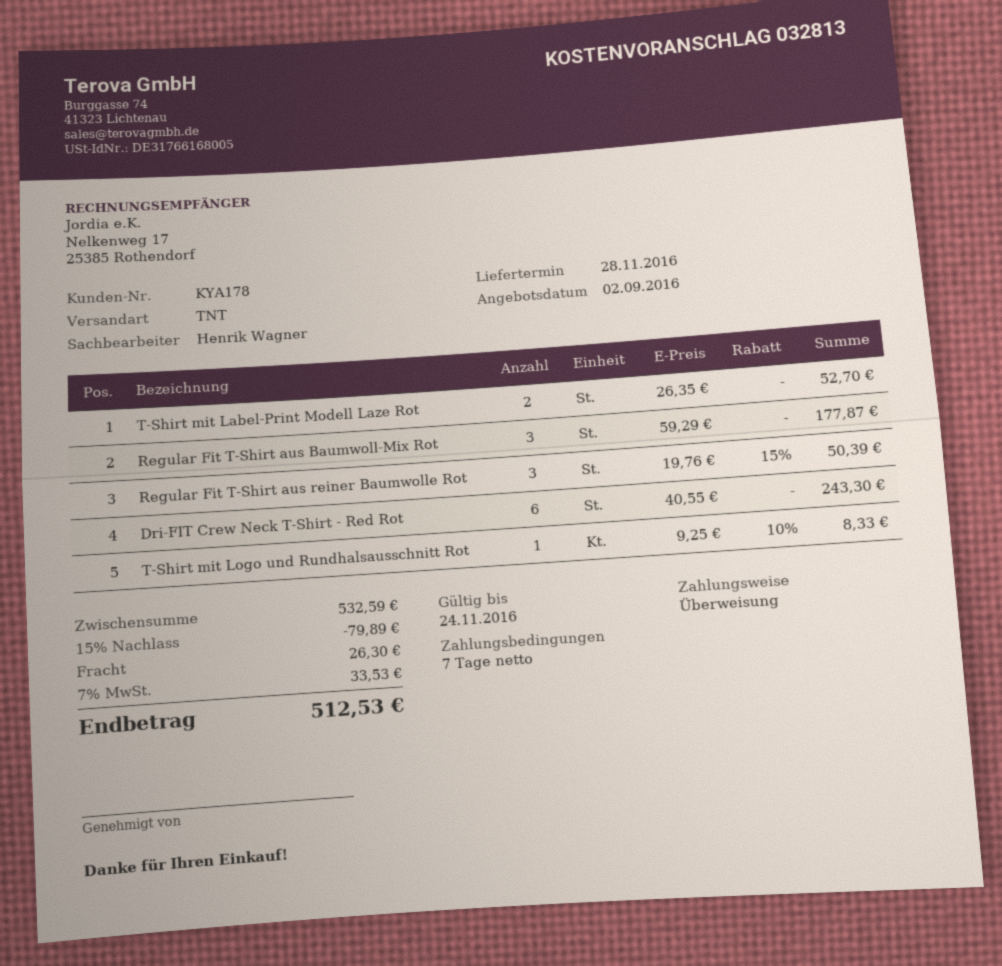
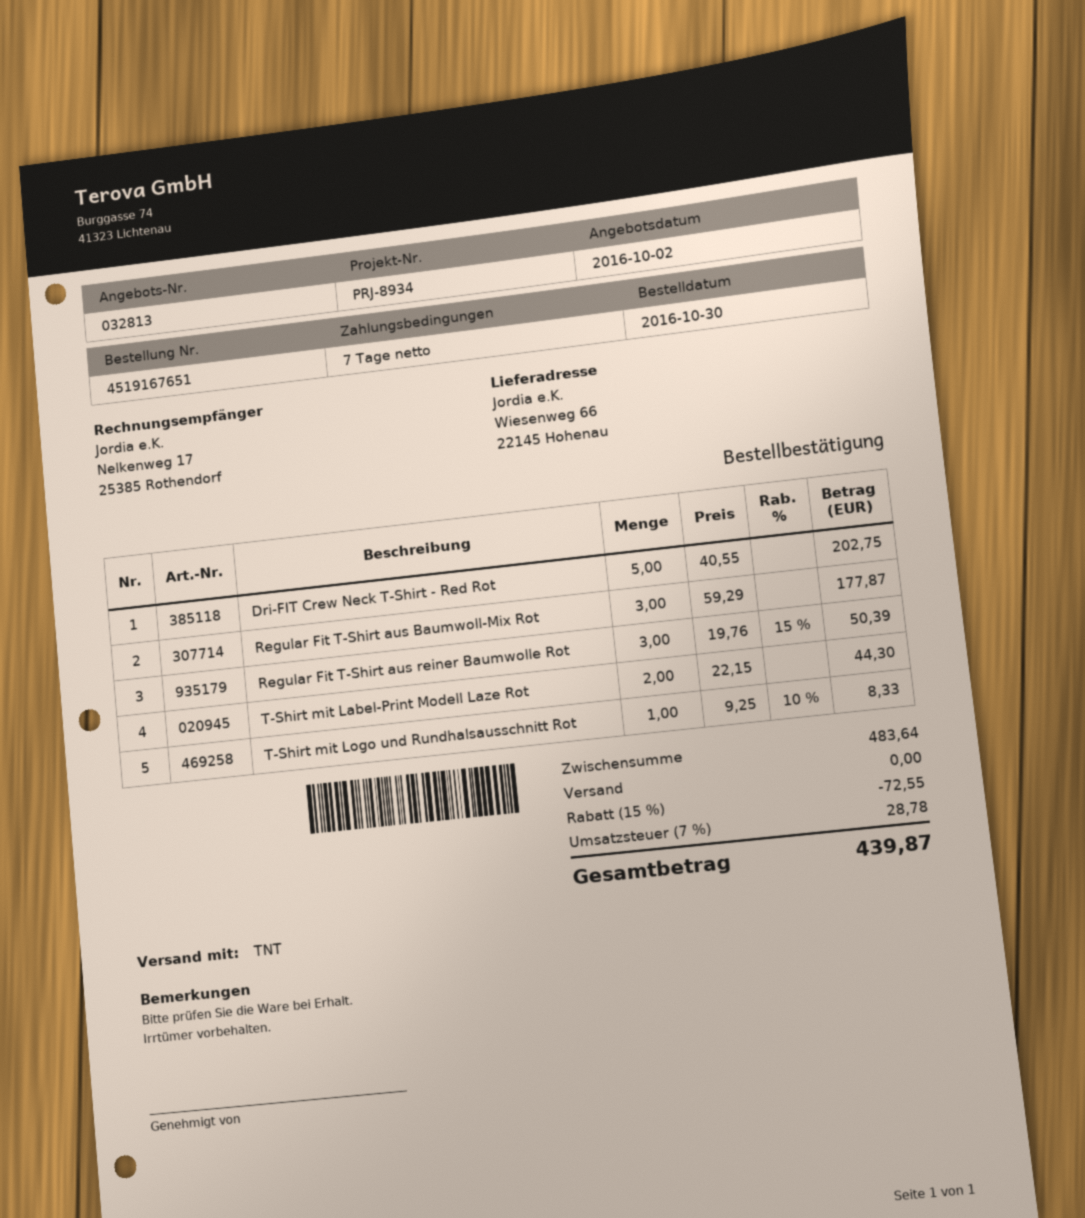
quote date: 2016-09-02 -> 2016-10-02
T-Shirt mit Label-Print Modell Laze Rot: 2 x 26.35 = 52.70 -> 2 x 22.15 = 44.30
Dri-FIT Crew Neck T-Shirt - Red Rot: 6 x 40.55 = 243.30 -> 5 x 40.55 = 202.75
subtotal: 532.59 -> 483.64
discount: 15% = 79.89 -> 15% = 72.55
shipping: 26.30 -> 0.00
tax: 7% = 33.53 -> 7% = 28.78
total: 512.53 -> 439.87

